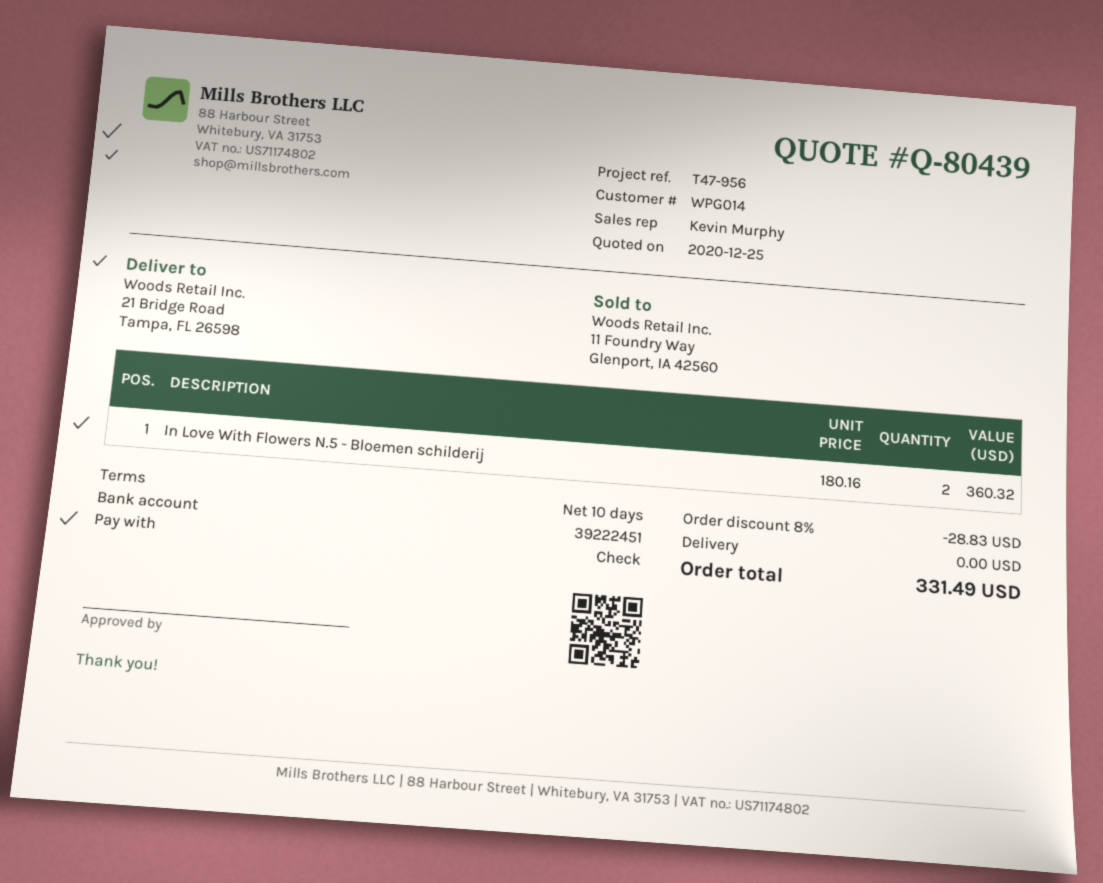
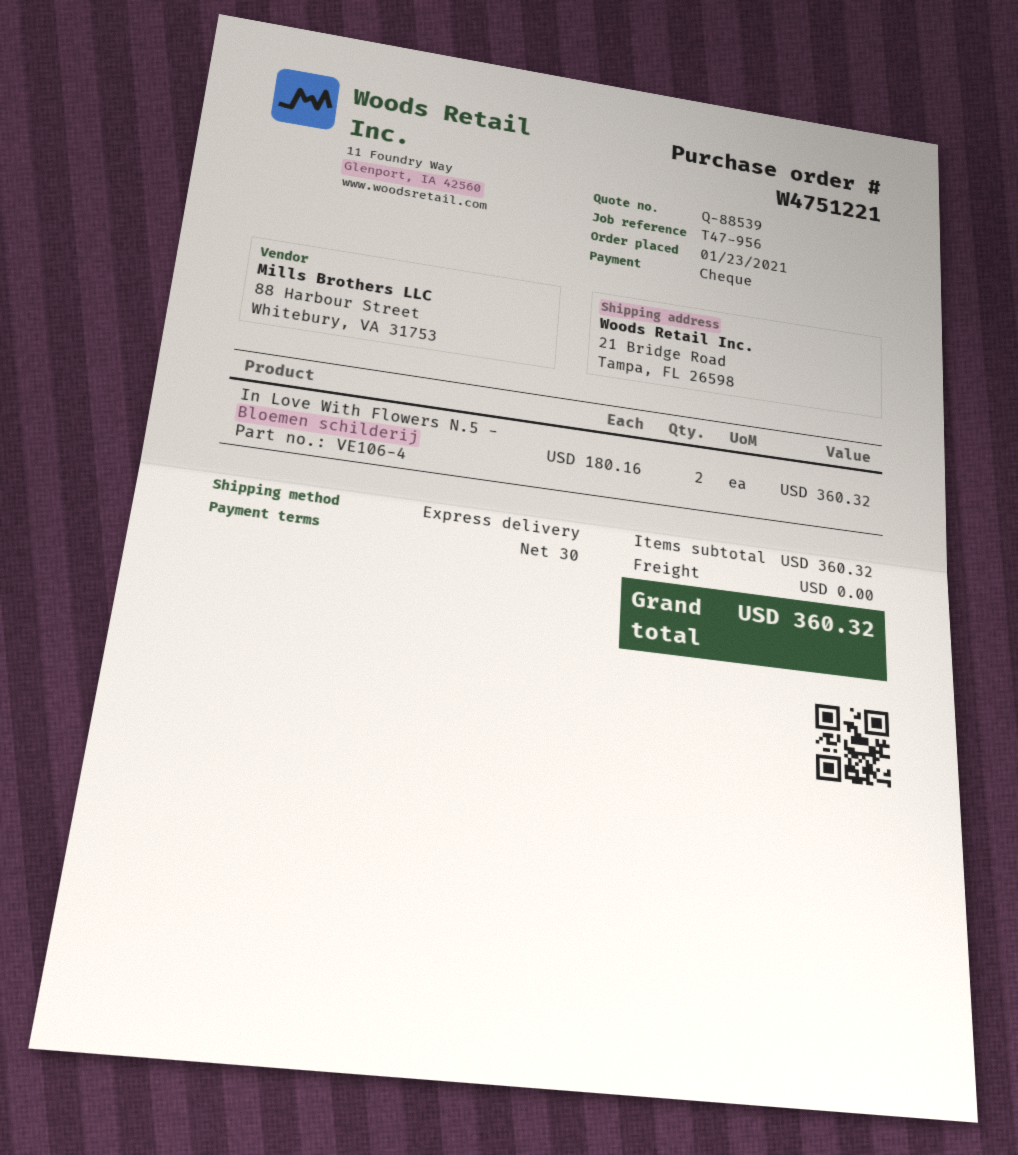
quote number: Q-80439 -> Q-88539
payment terms: 10 days -> 30 days
discount: 8% = 28.83 -> none
total: 331.49 -> 360.32

